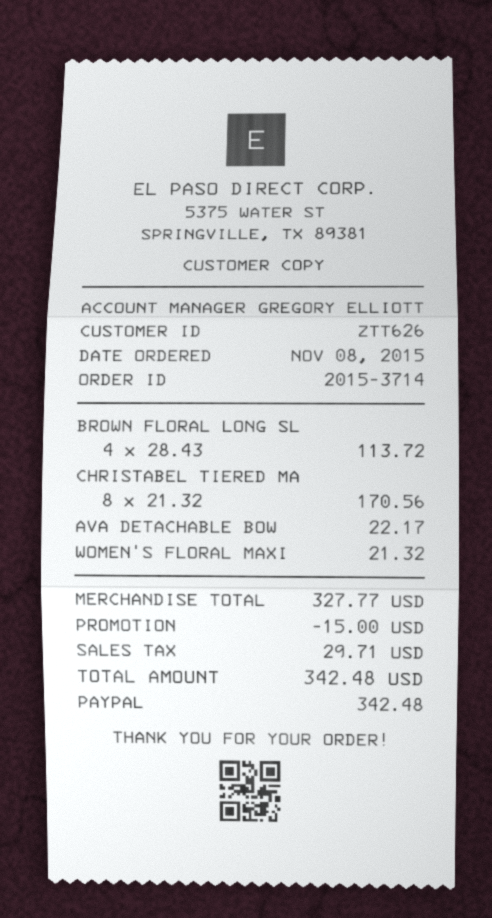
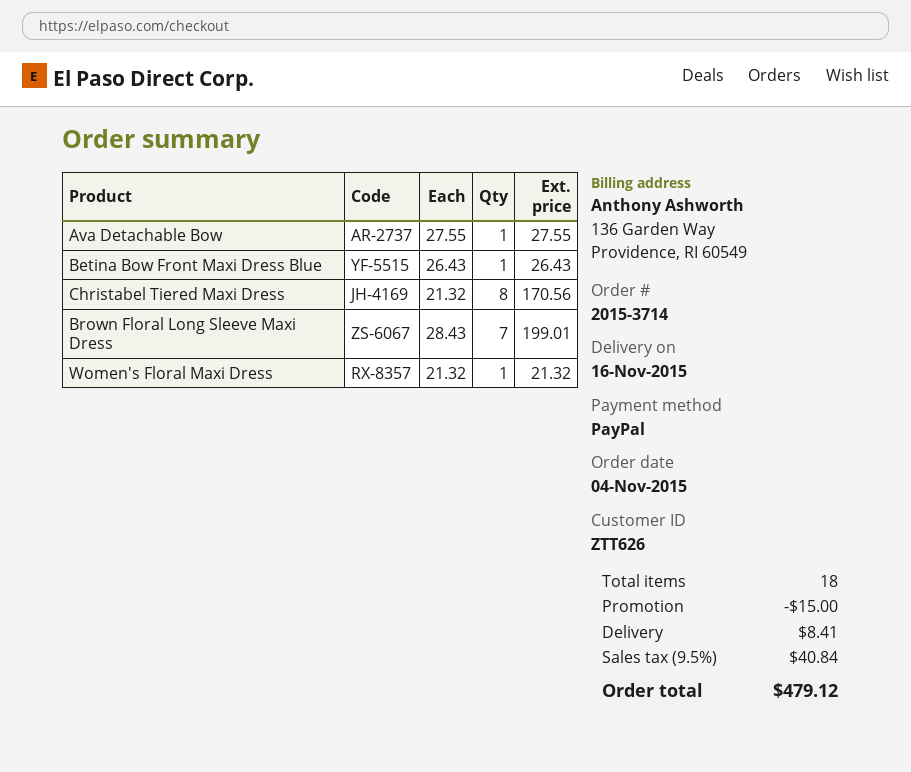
order date: 2015-11-08 -> 2015-11-04
BROWN FLORAL LONG SL: 4 x 28.43 = 113.72 -> 7 x 28.43 = 199.01
AVA DETACHABLE BOW: 1 x 22.17 = 22.17 -> 1 x 27.55 = 27.55
Betina Bow Front Maxi Dress Blue: none -> 1 x 26.43 = 26.43
shipping: none -> 8.41
tax: 29.71 -> 40.84
total: 342.48 -> 479.12

